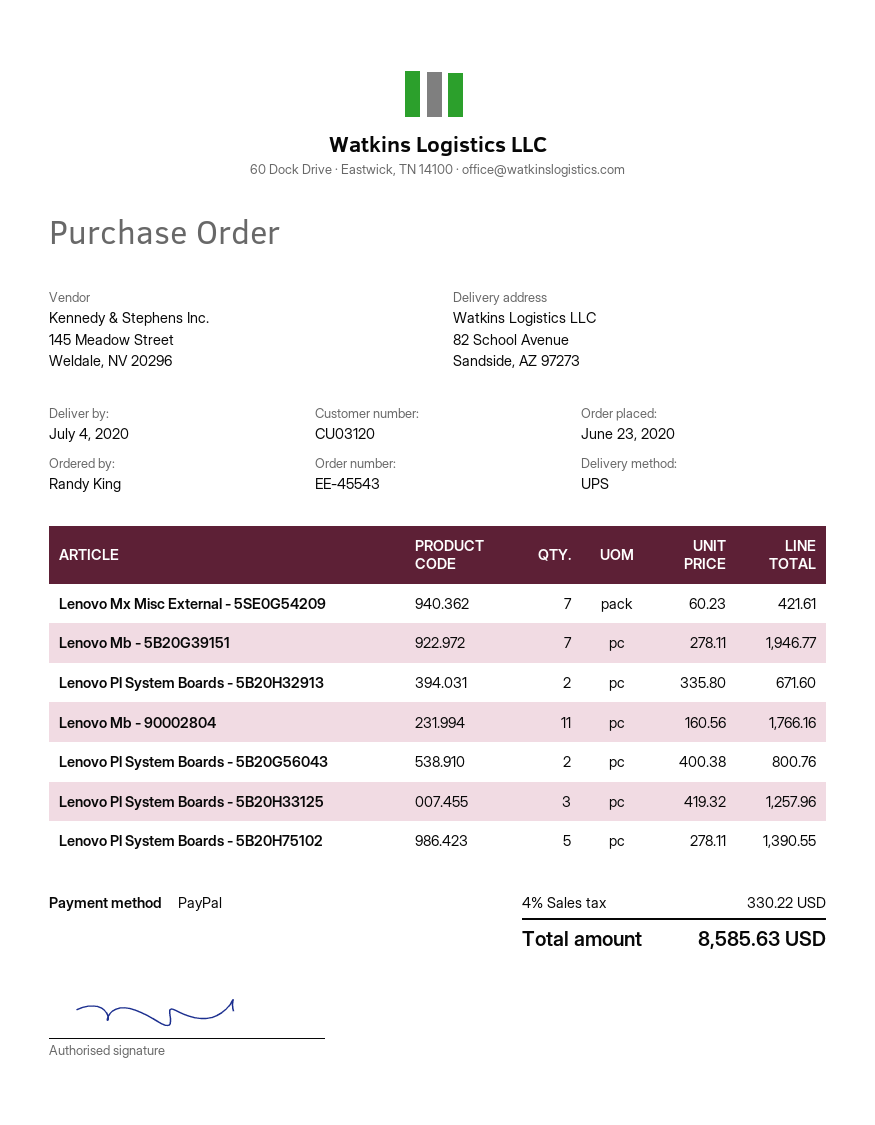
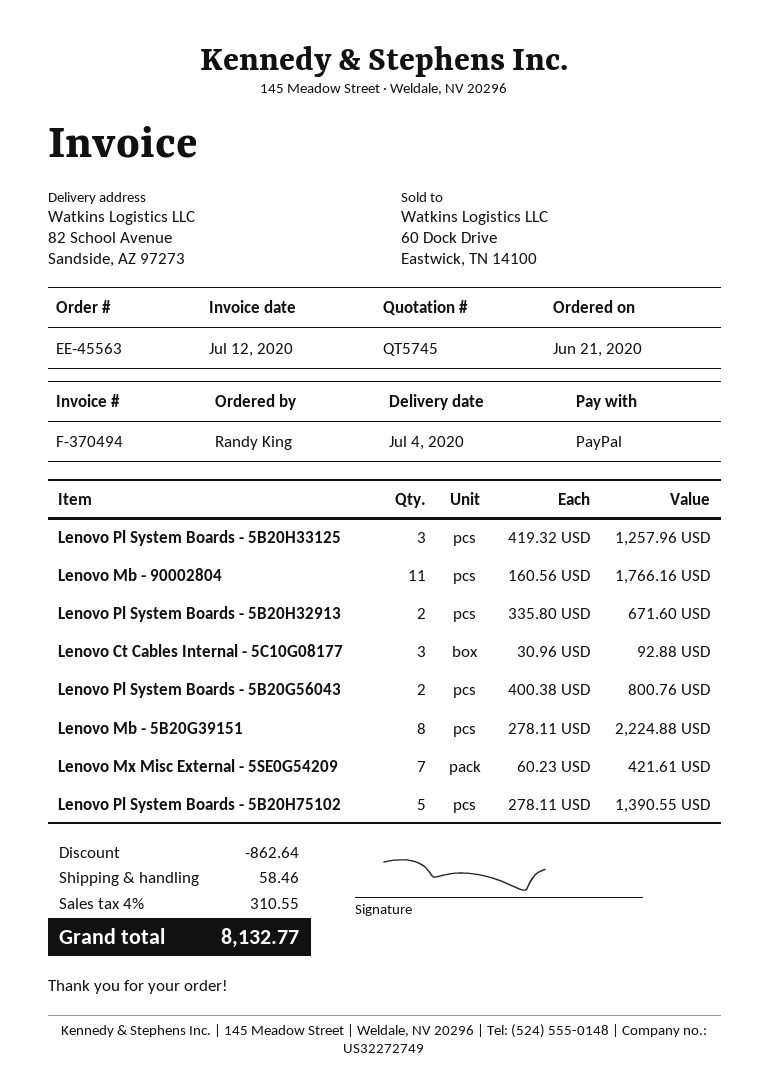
order number: EE-45543 -> EE-45563
order date: 2020-06-23 -> 2020-06-21
Lenovo Mb - 5B20G39151: 7 x 278.11 = 1946.77 -> 8 x 278.11 = 2224.88
Lenovo Ct Cables Internal - 5C10G08177: none -> 3 x 30.96 = 92.88
discount: none -> 862.64
shipping: none -> 58.46
tax: 4% = 330.22 -> 4% = 310.55
total: 8585.63 -> 8132.77

